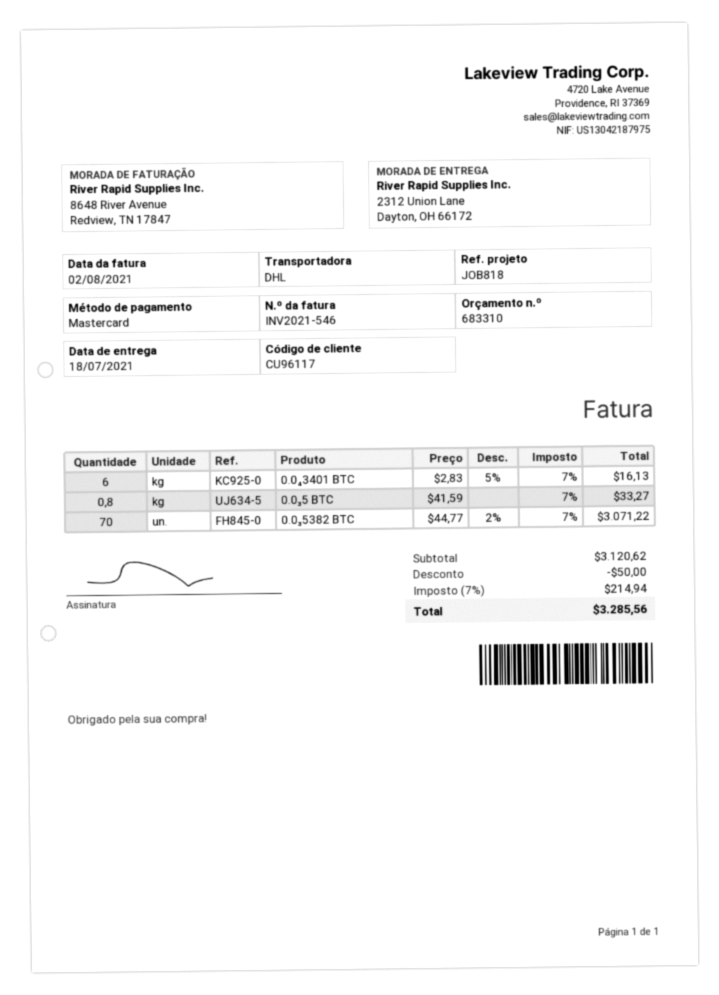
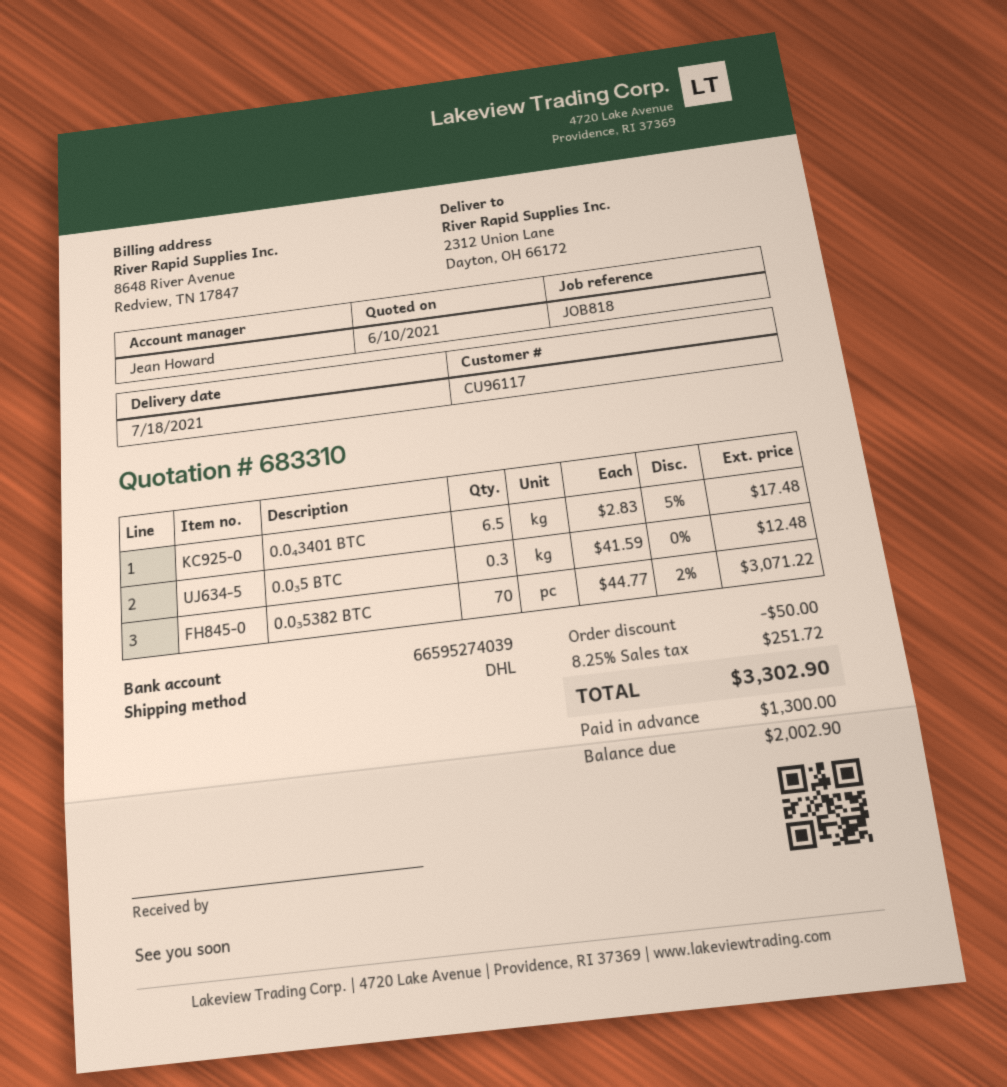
0.0₄3401 BTC: 6 x 2.83 - 5% = 16.13 -> 6.5 x 2.83 - 5% = 17.48
0.0₃5 BTC: 0.8 x 41.59 = 33.27 -> 0.3 x 41.59 = 12.48
tax: 7% = 214.94 -> 8.25% = 251.72
total: 3285.56 -> 3302.90

